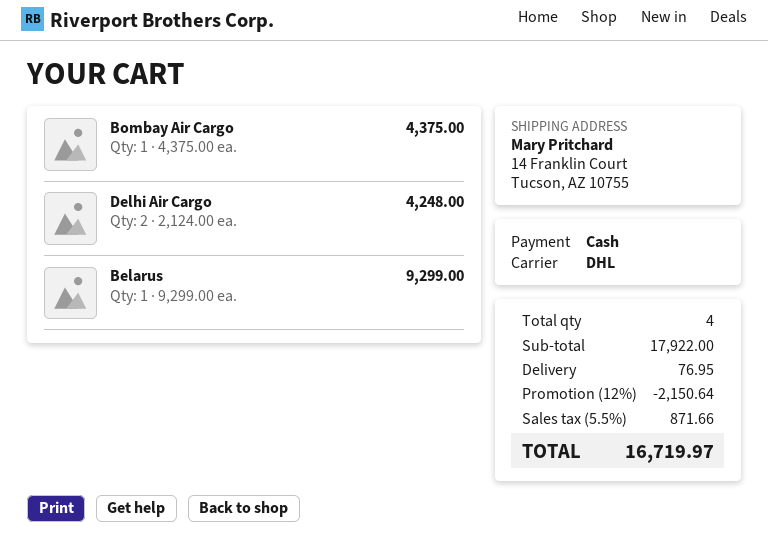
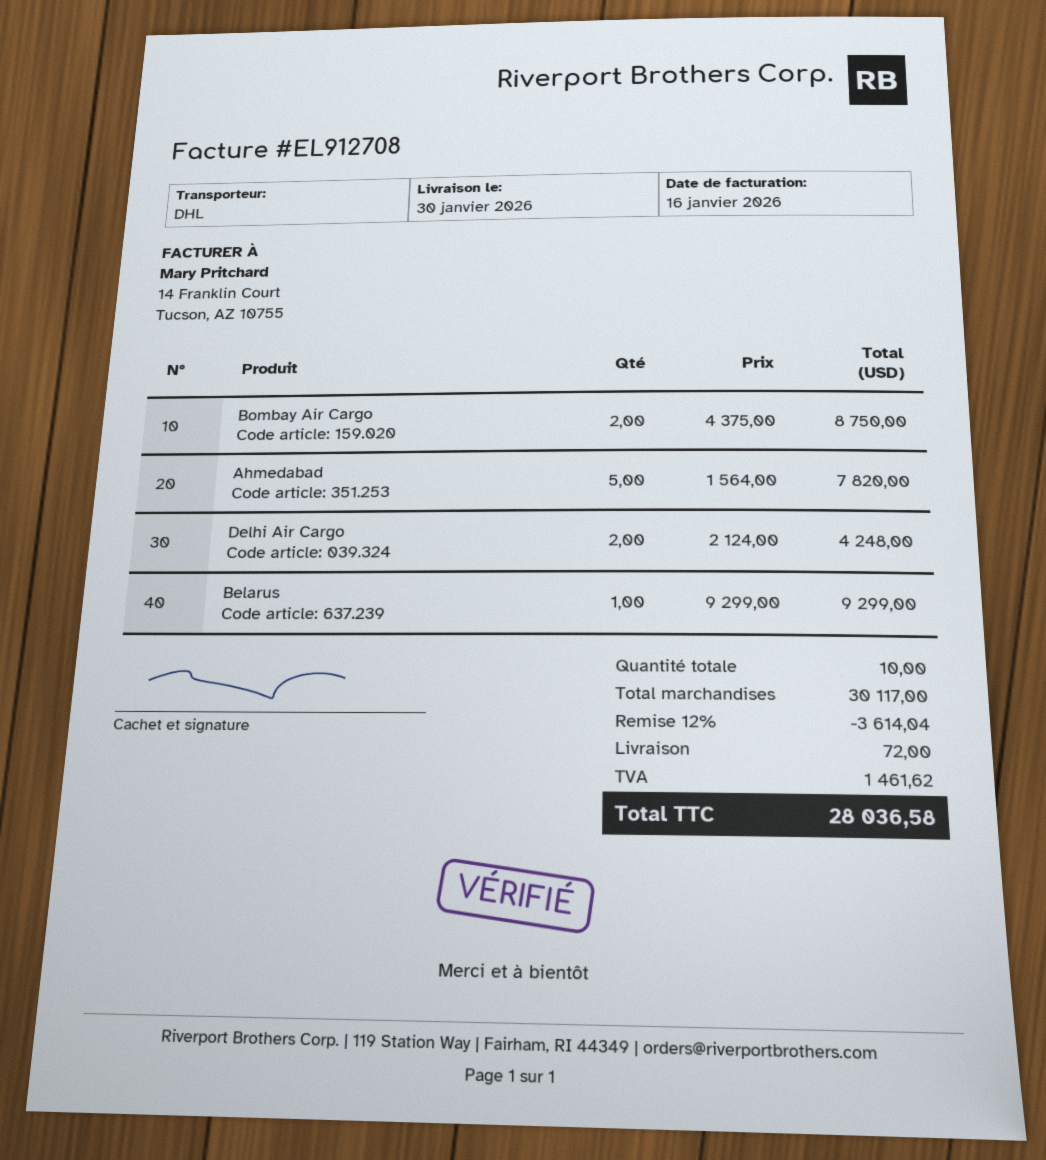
Bombay Air Cargo: 1 x 4375.00 = 4375.00 -> 2 x 4375.00 = 8750.00
Ahmedabad: none -> 5 x 1564.00 = 7820.00
total quantity: 4 -> 10
subtotal: 17922.00 -> 30117.00
discount: 12% = 2150.64 -> 12% = 3614.04
shipping: 76.95 -> 72.00
tax: 871.66 -> 1461.62
total: 16719.97 -> 28036.58

